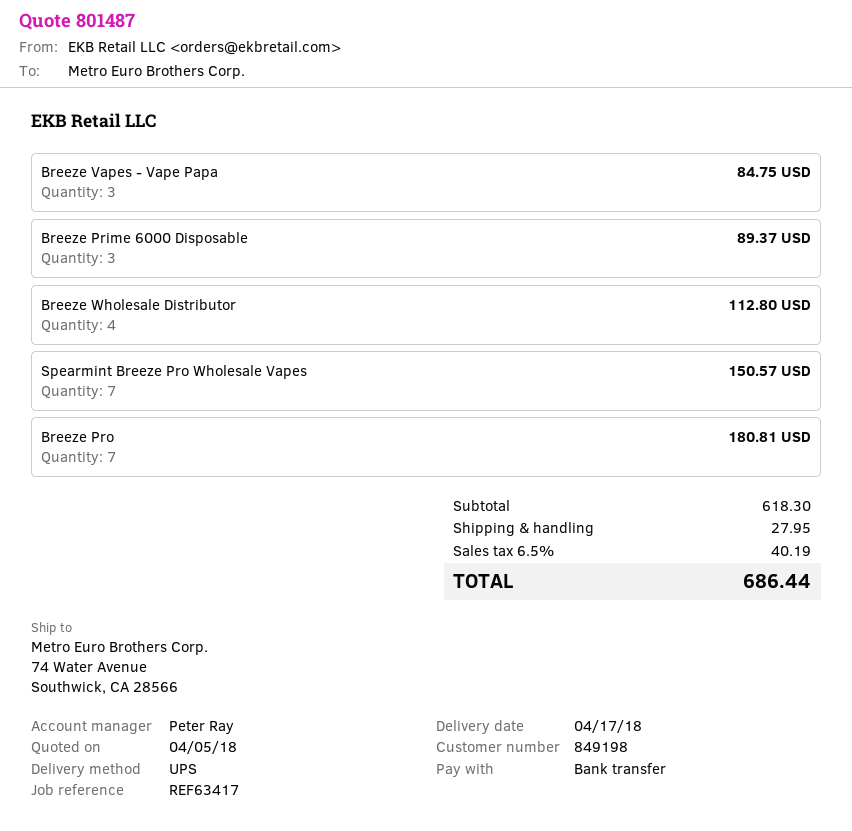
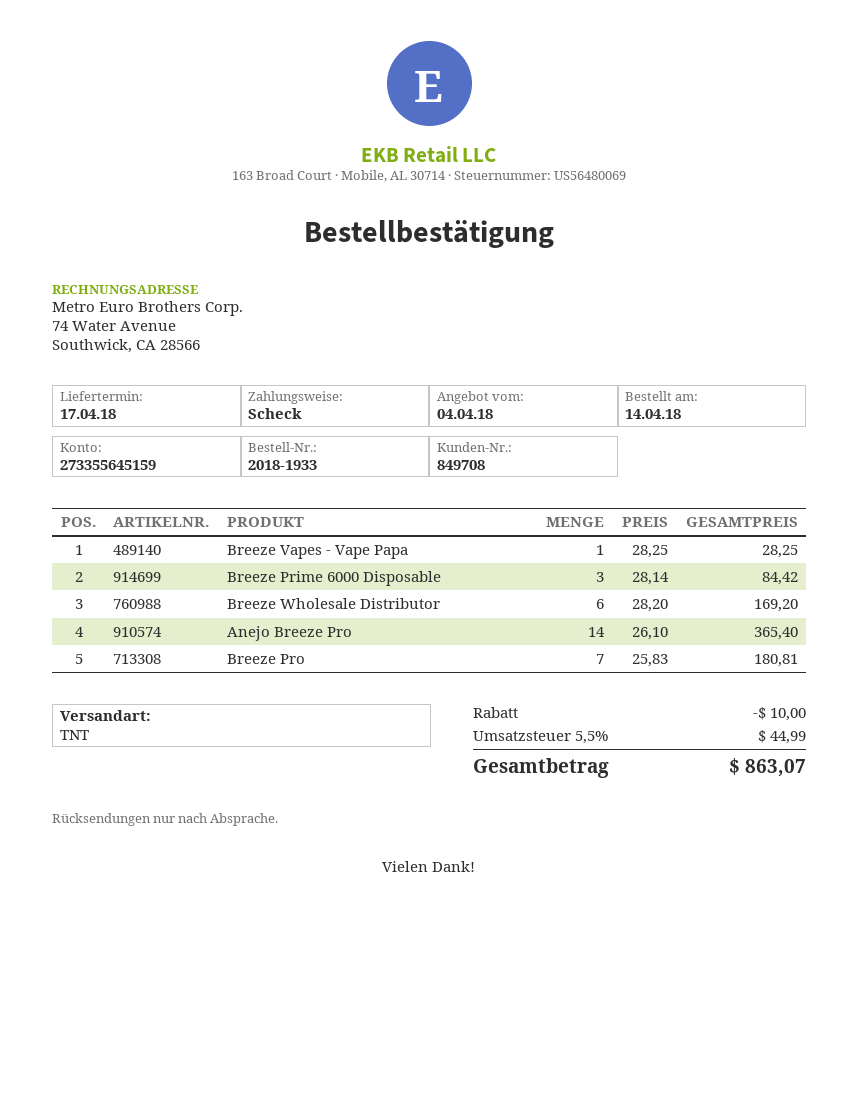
quote date: 2018-04-05 -> 2018-04-04
customer number: 849198 -> 849708
payment method: bank transfer -> cheque
shipping method: UPS -> TNT
Breeze Vapes - Vape Papa: 3 for 84.75 -> 1 for 28.25
Breeze Prime 6000 Disposable: 3 for 89.37 -> 3 for 84.42
Breeze Wholesale Distributor: 4 for 112.80 -> 6 for 169.20
Spearmint Breeze Pro Wholesale Vapes: 7 for 150.57 -> none
Anejo Breeze Pro: none -> 14 for 365.40
discount: none -> 10.00
shipping: 27.95 -> none
tax: 6.5% = 40.19 -> 5.5% = 44.99
total: 686.44 -> 863.07

